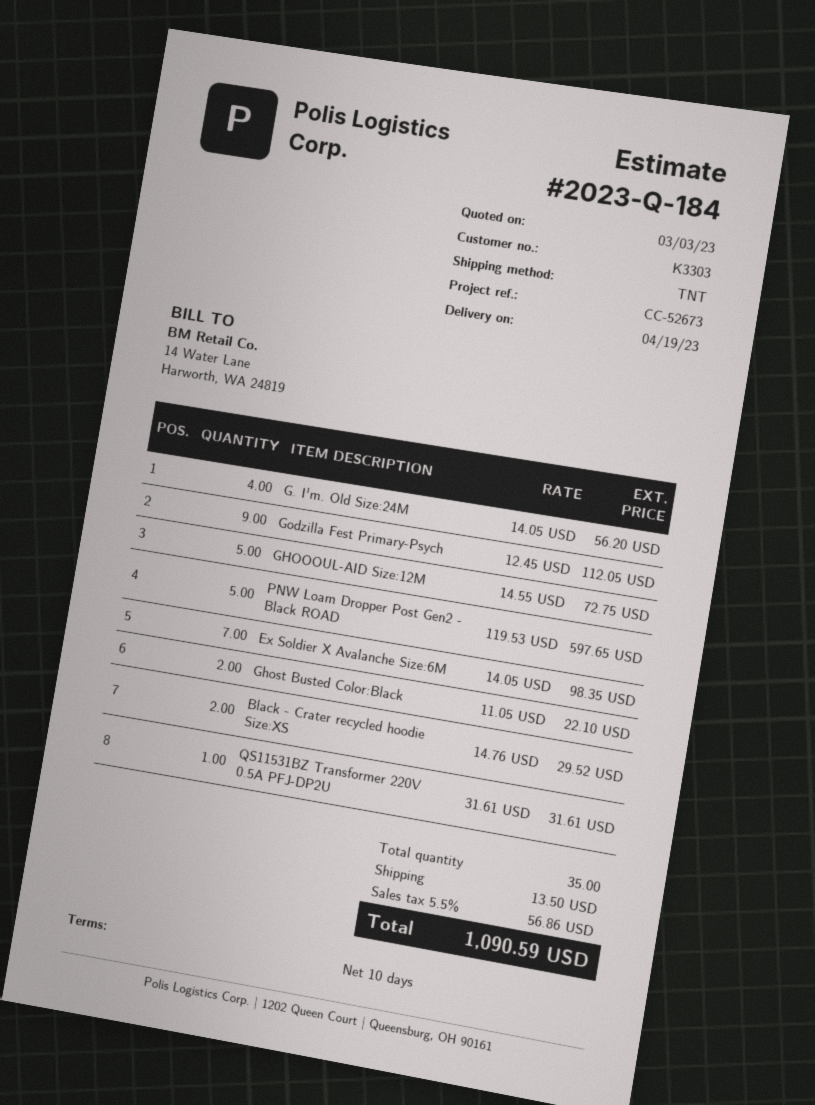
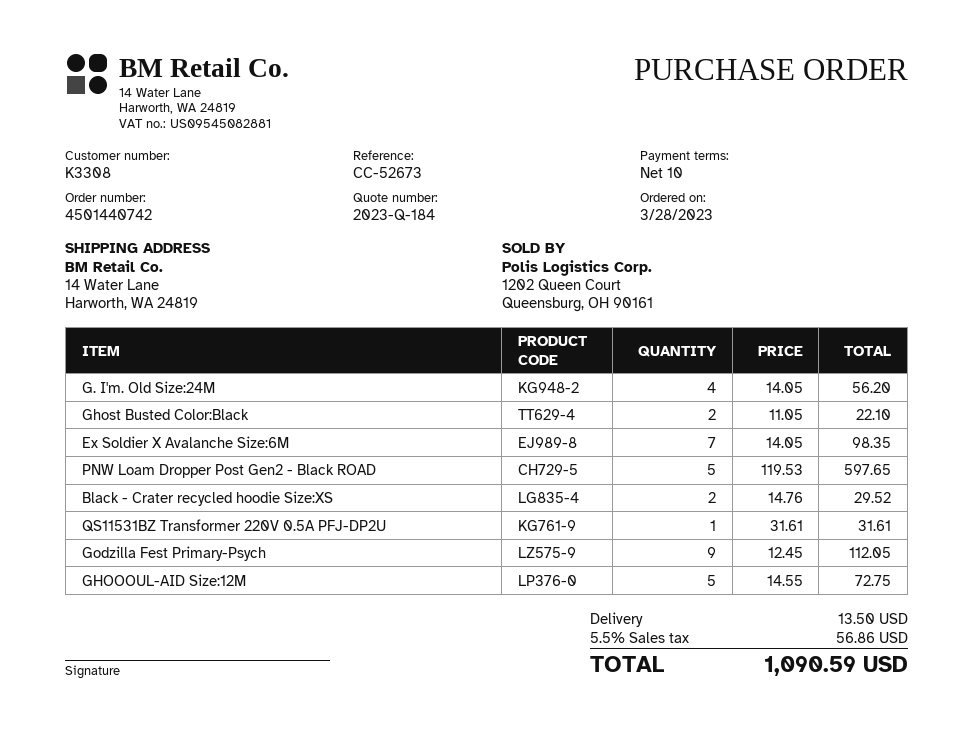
customer number: K3303 -> K3308

